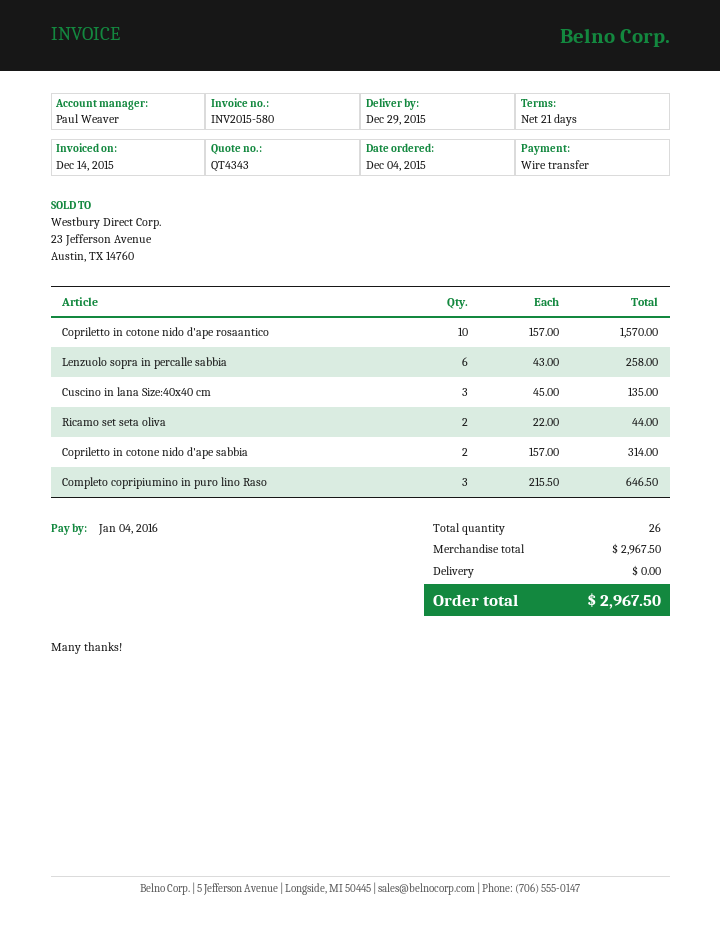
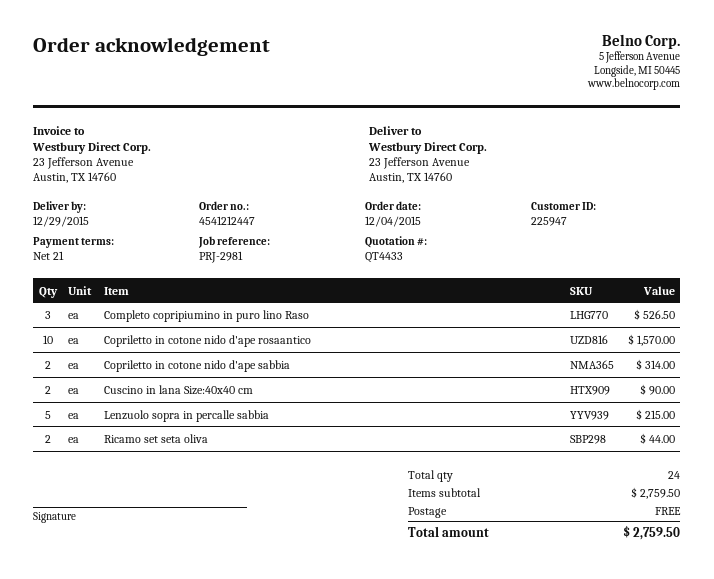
quote number: QT4343 -> QT4433
Lenzuolo sopra in percalle sabbia: 6 for 258.00 -> 5 for 215.00
Cuscino in lana Size:40x40 cm: 3 for 135.00 -> 2 for 90.00
Completo copripiumino in puro lino Raso: 3 for 646.50 -> 3 for 526.50
total quantity: 26 -> 24
subtotal: 2967.50 -> 2759.50
total: 2967.50 -> 2759.50

